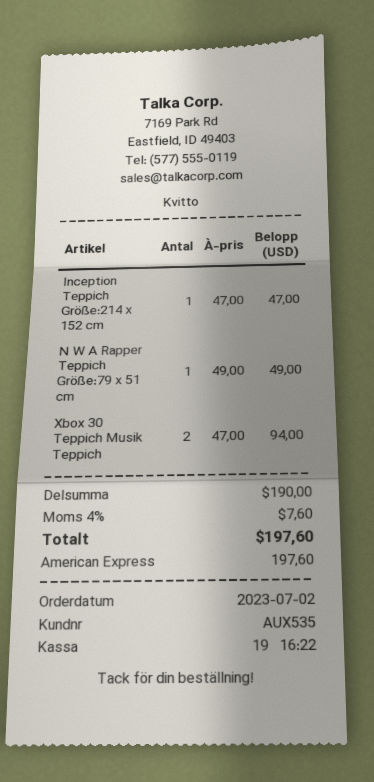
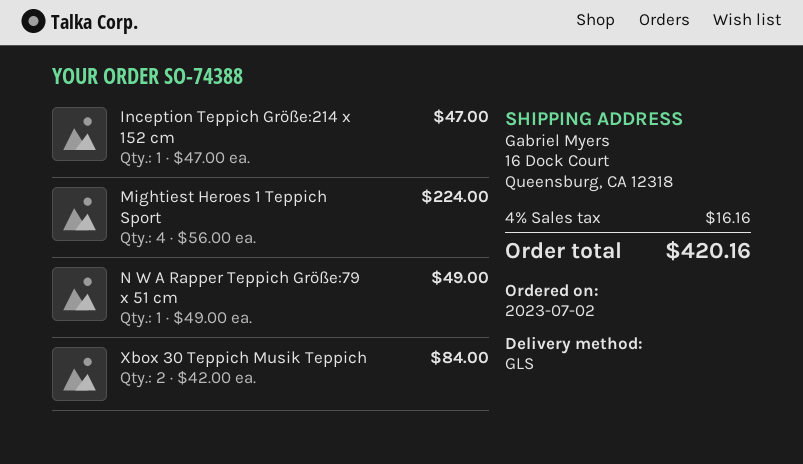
Xbox 30 Teppich Musik Teppich: 2 x 47.00 = 94.00 -> 2 x 42.00 = 84.00
Mightiest Heroes 1 Teppich Sport: none -> 4 x 56.00 = 224.00
tax: 4% = 7.60 -> 4% = 16.16
total: 197.60 -> 420.16

